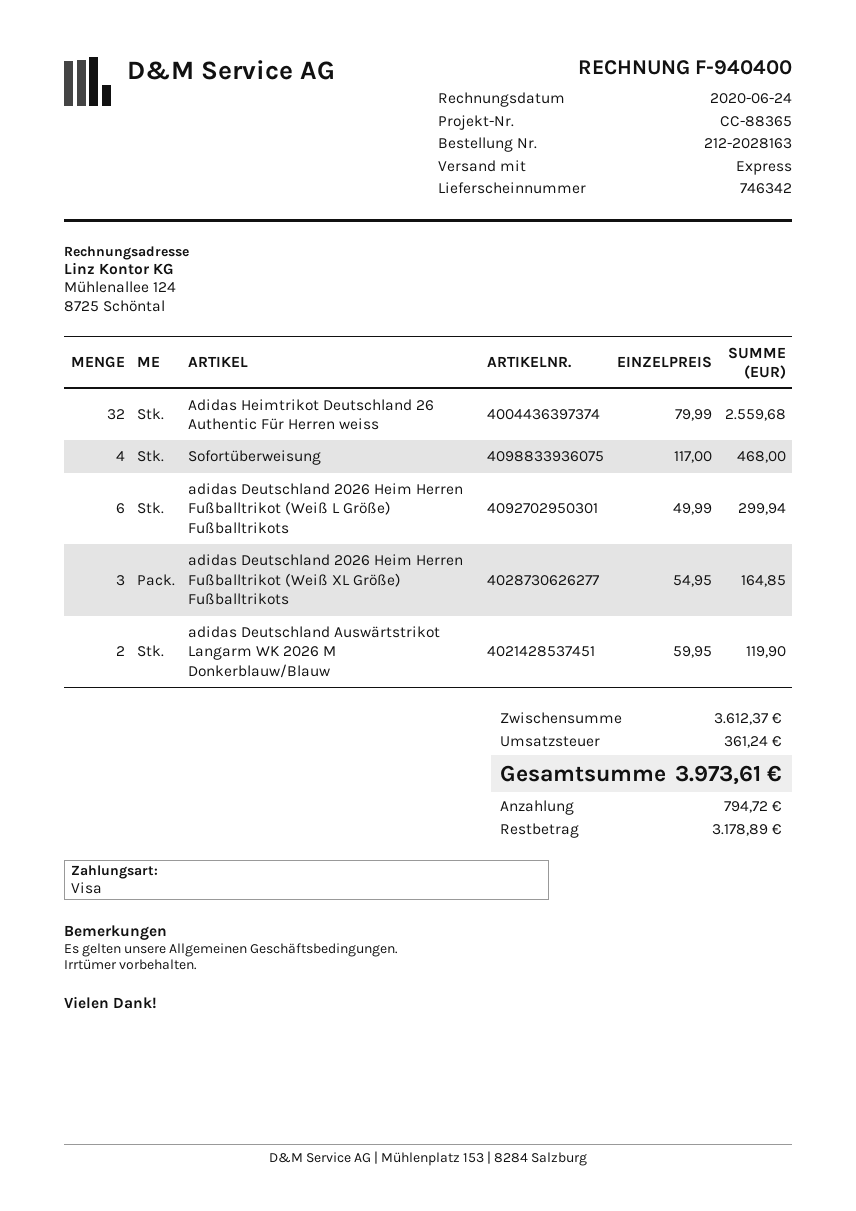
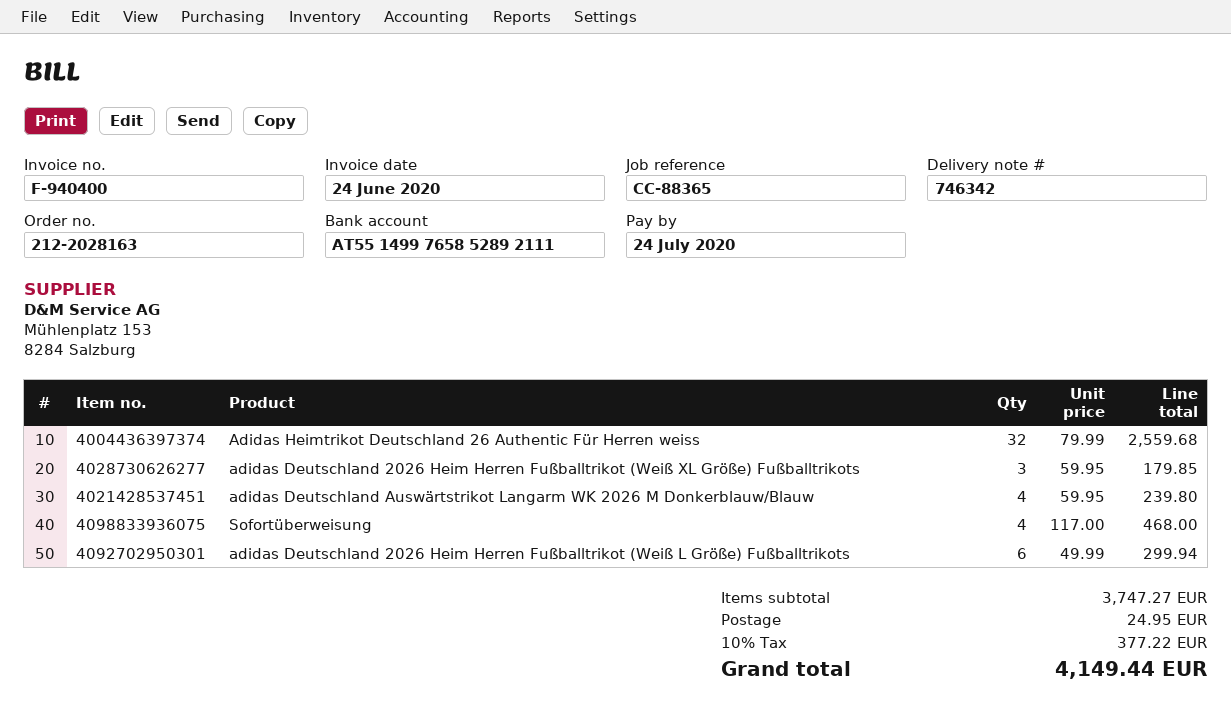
adidas Deutschland 2026 Heim Herren Fußballtrikot (Weiß XL Größe) Fußballtrikots: 3 x 54.95 = 164.85 -> 3 x 59.95 = 179.85
adidas Deutschland Auswärtstrikot Langarm WK 2026 M Donkerblauw/Blauw: 2 x 59.95 = 119.90 -> 4 x 59.95 = 239.80
subtotal: 3612.37 -> 3747.27
shipping: none -> 24.95
tax: 361.24 -> 377.22
total: 3973.61 -> 4149.44

